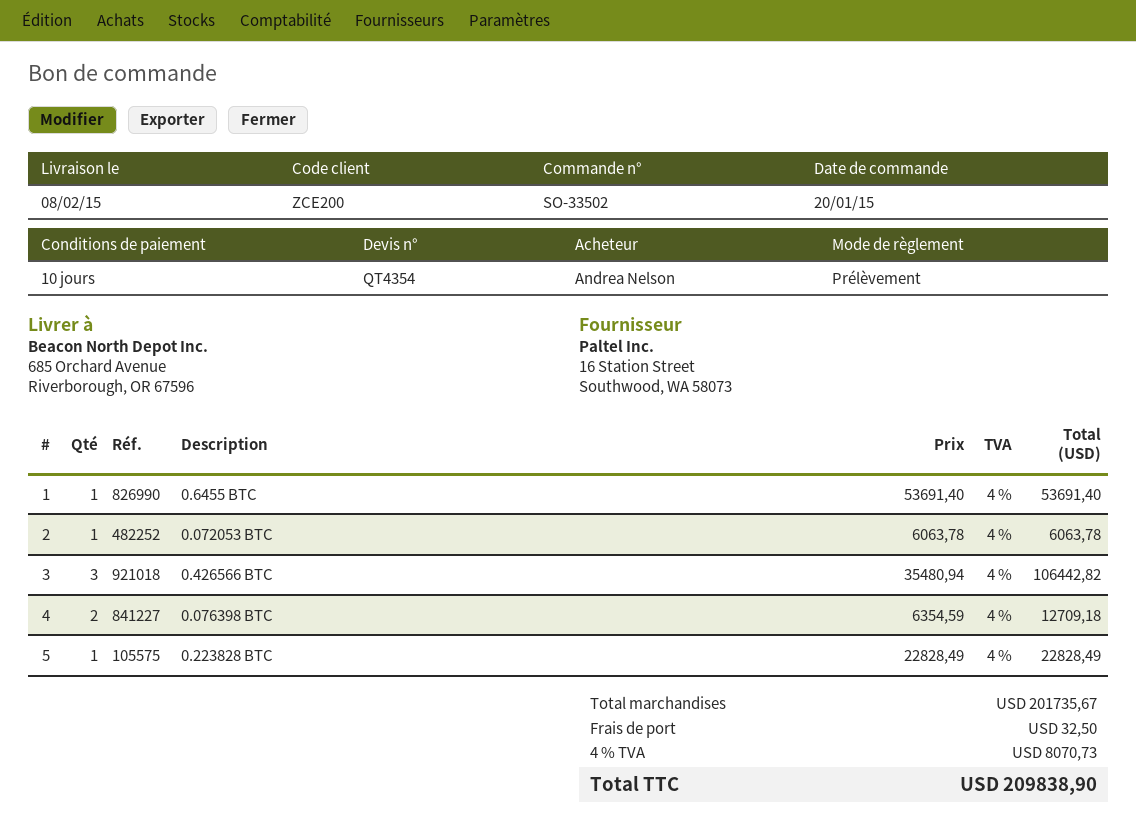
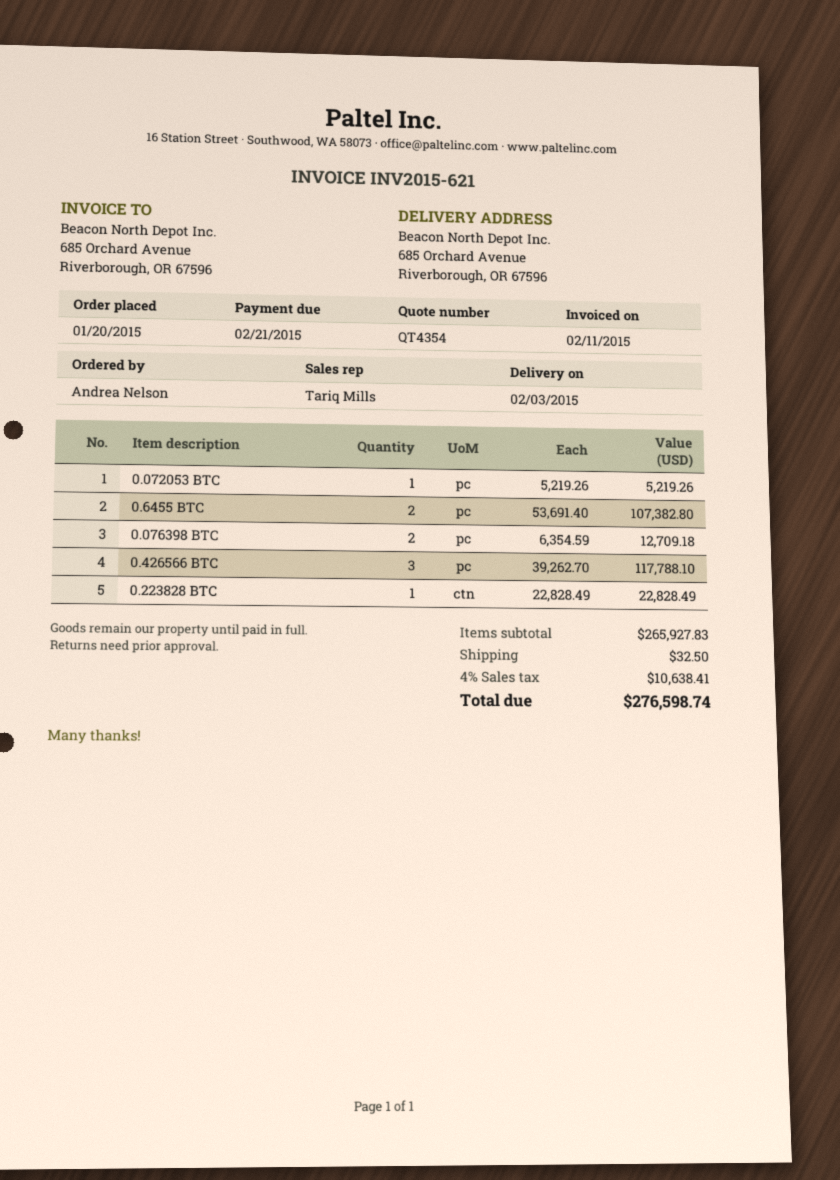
delivery date: 2015-02-08 -> 2015-02-03
0.6455 BTC: 1 x 53691.40 = 53691.40 -> 2 x 53691.40 = 107382.80
0.072053 BTC: 1 x 6063.78 = 6063.78 -> 1 x 5219.26 = 5219.26
0.426566 BTC: 3 x 35480.94 = 106442.82 -> 3 x 39262.70 = 117788.10
subtotal: 201735.67 -> 265927.83
tax: 4% = 8070.73 -> 4% = 10638.41
total: 209838.90 -> 276598.74

